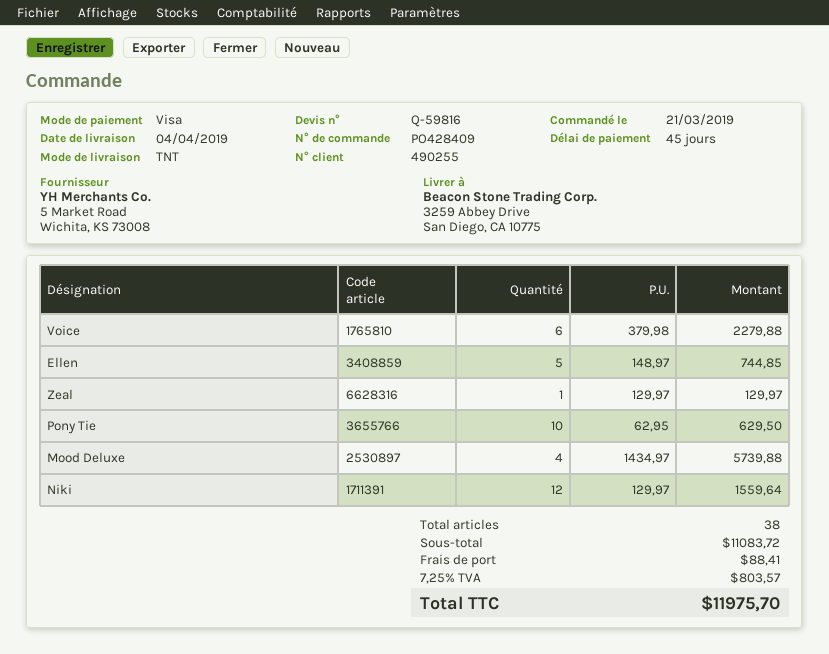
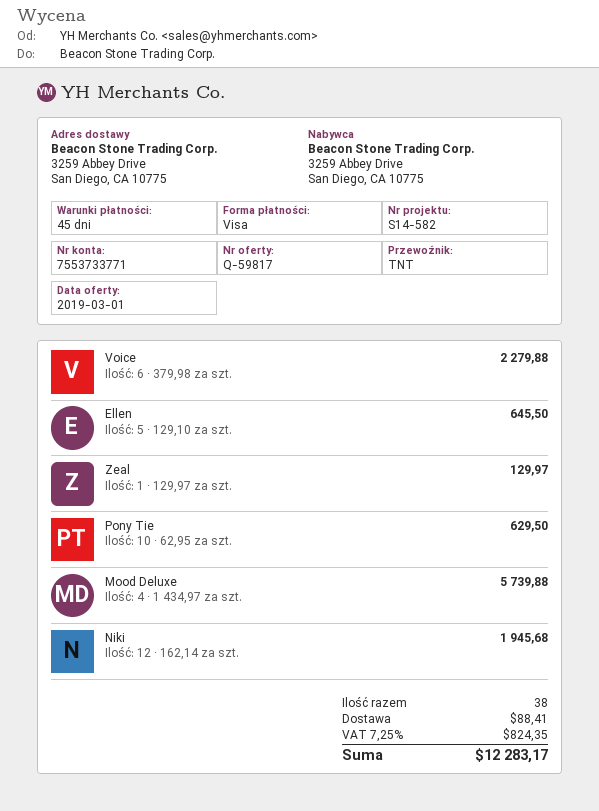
quote number: Q-59816 -> Q-59817
Ellen: 5 x 148.97 = 744.85 -> 5 x 129.10 = 645.50
Niki: 12 x 129.97 = 1559.64 -> 12 x 162.14 = 1945.68
tax: 7.25% = 803.57 -> 7.25% = 824.35
total: 11975.70 -> 12283.17

